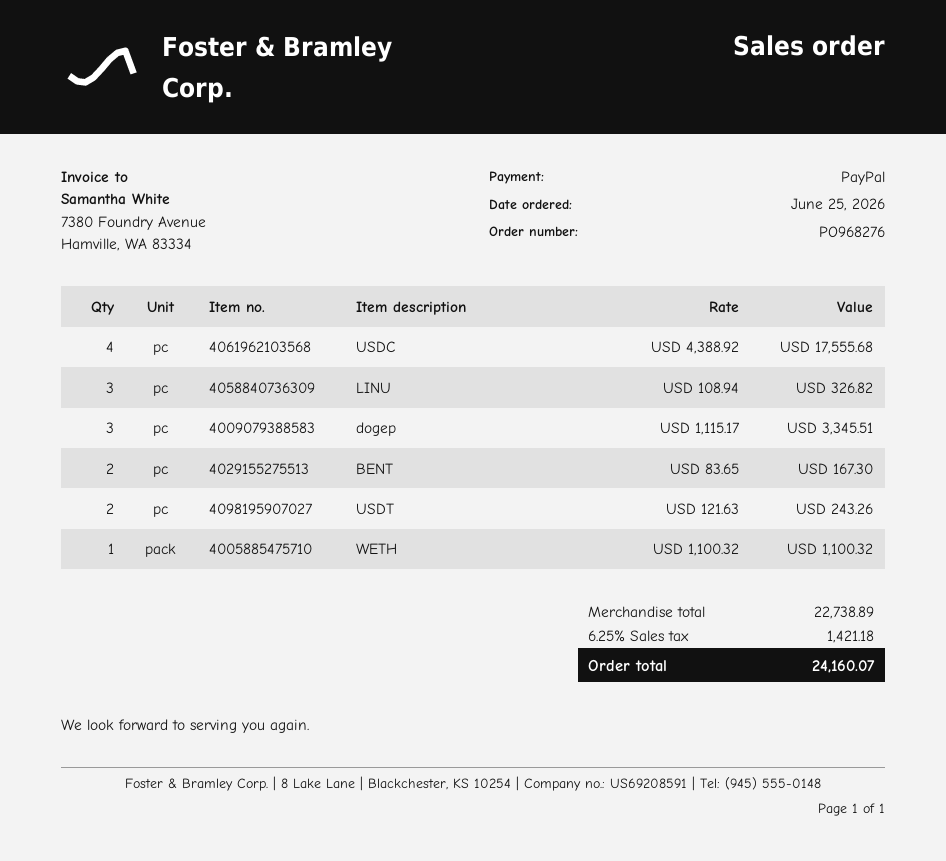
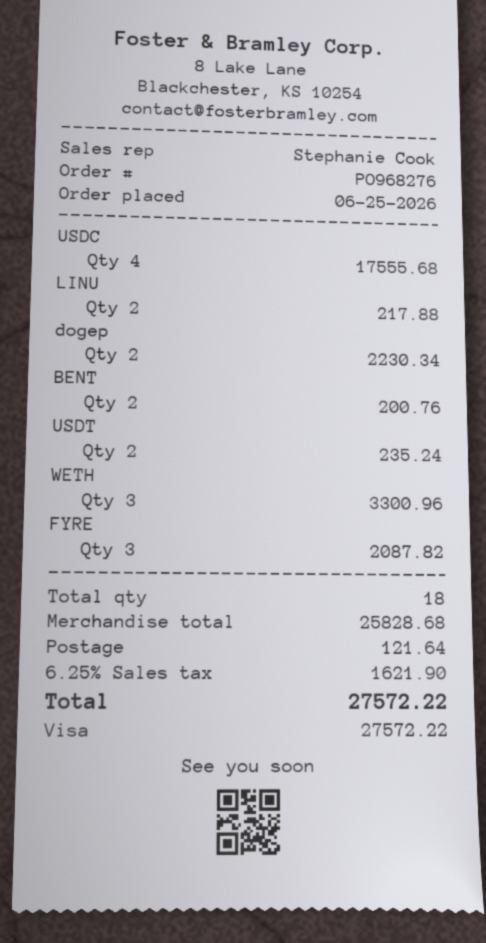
payment method: PayPal -> Visa
LINU: 3 for 326.82 -> 2 for 217.88
dogep: 3 for 3345.51 -> 2 for 2230.34
BENT: 2 for 167.30 -> 2 for 200.76
USDT: 2 for 243.26 -> 2 for 235.24
WETH: 1 for 1100.32 -> 3 for 3300.96
FYRE: none -> 3 for 2087.82
subtotal: 22738.89 -> 25828.68
shipping: none -> 121.64
tax: 6.25% = 1421.18 -> 6.25% = 1621.90
total: 24160.07 -> 27572.22

